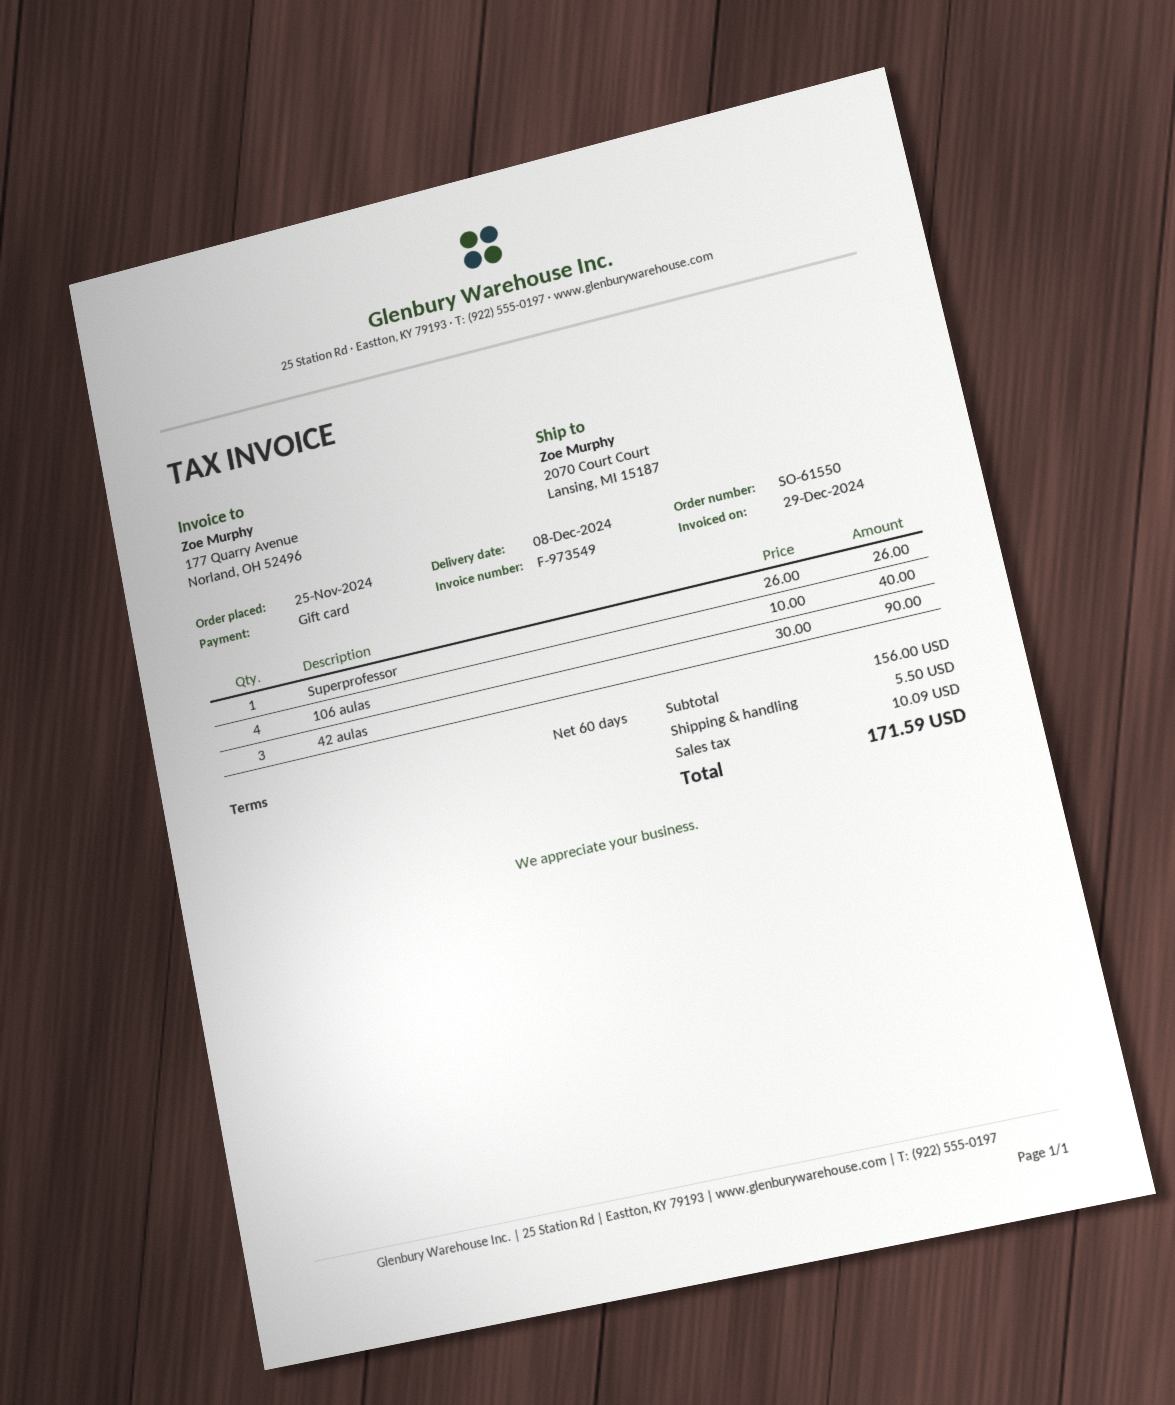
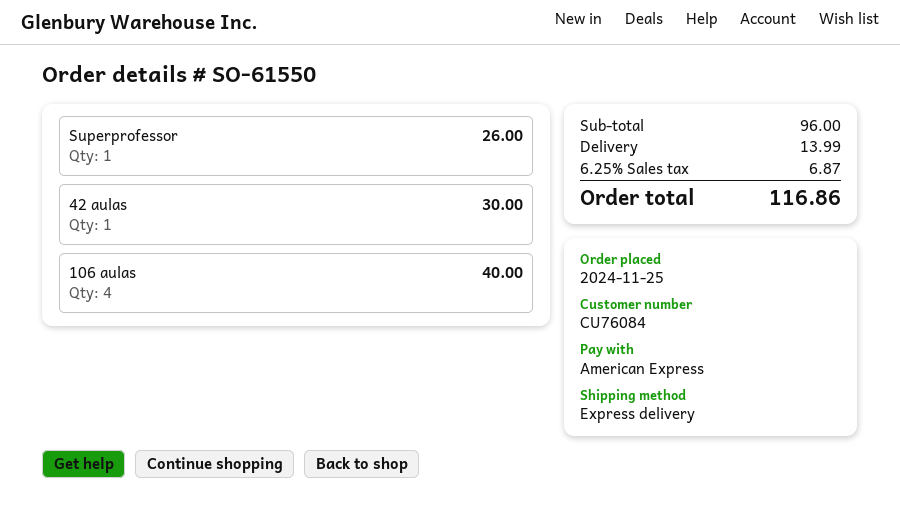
payment method: gift card -> American Express
42 aulas: 3 for 90.00 -> 1 for 30.00
subtotal: 156.00 -> 96.00
shipping: 5.50 -> 13.99
tax: 10.09 -> 6.87
total: 171.59 -> 116.86

